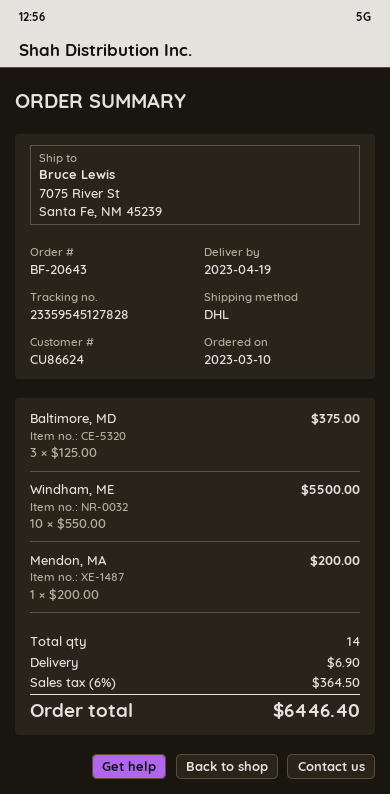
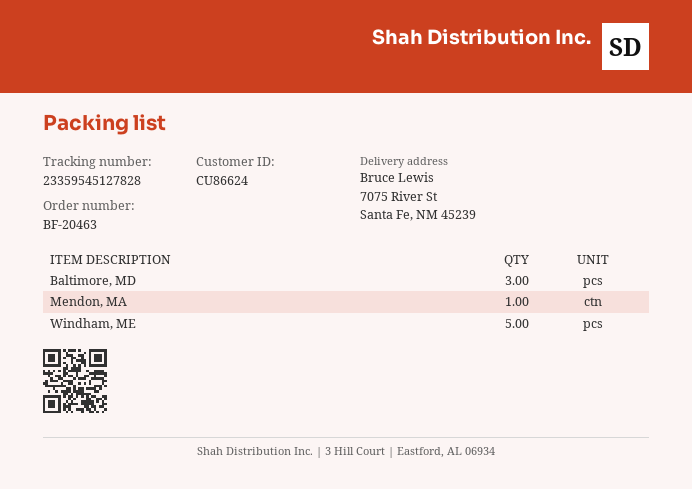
order number: BF-20643 -> BF-20463
Windham, ME: 10 -> 5

